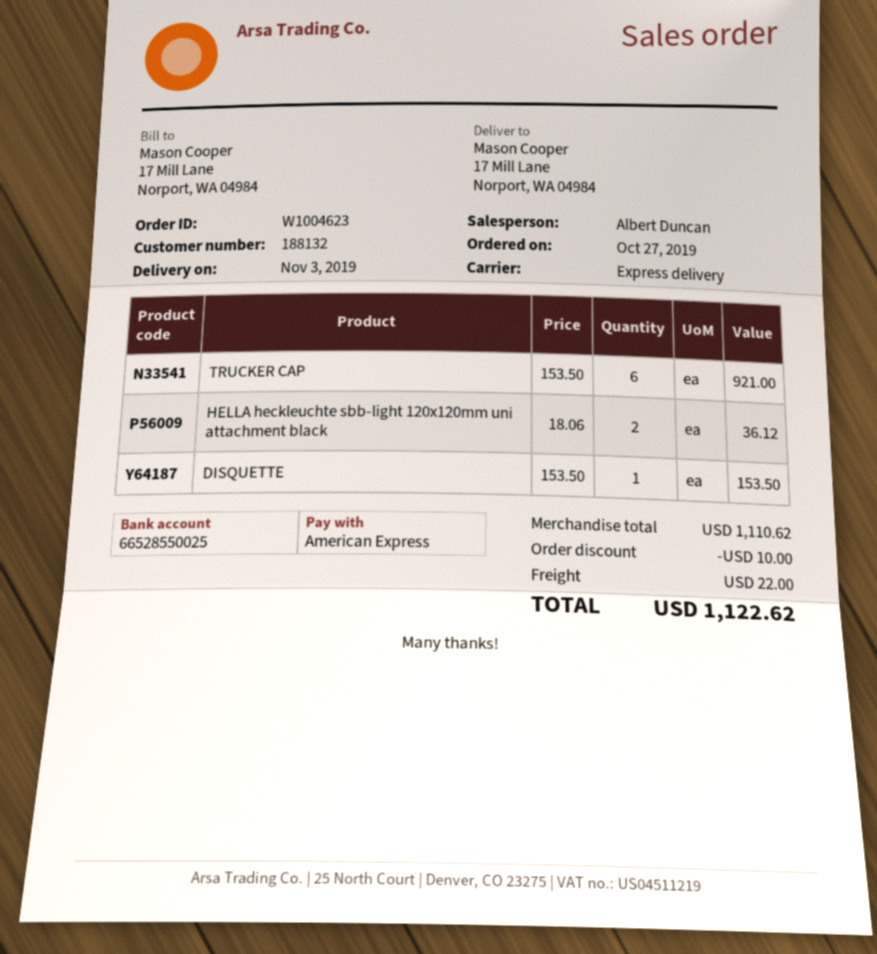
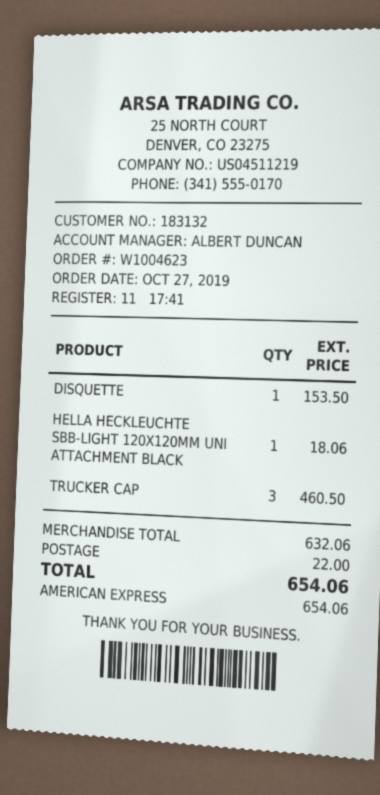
customer number: 188132 -> 183132
TRUCKER CAP: 6 for 921.00 -> 3 for 460.50
HELLA heckleuchte sbb-light 120x120mm uni attachment black: 2 for 36.12 -> 1 for 18.06
subtotal: 1110.62 -> 632.06
discount: 10.00 -> none
total: 1122.62 -> 654.06

